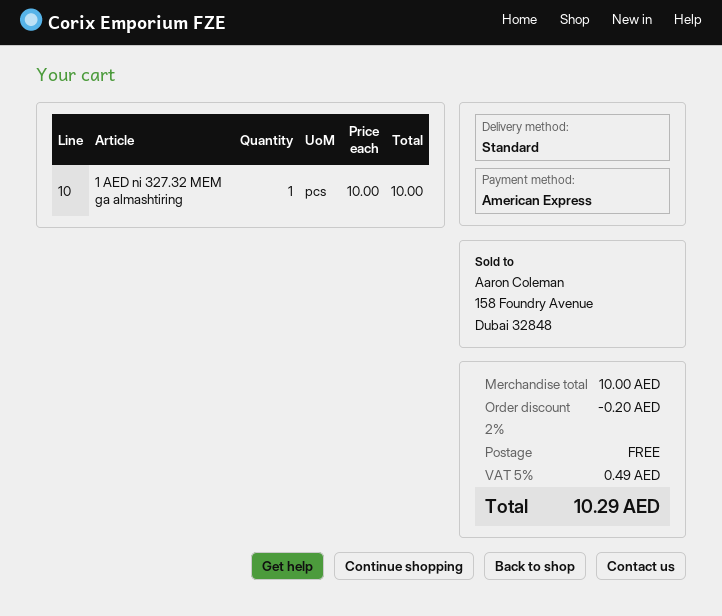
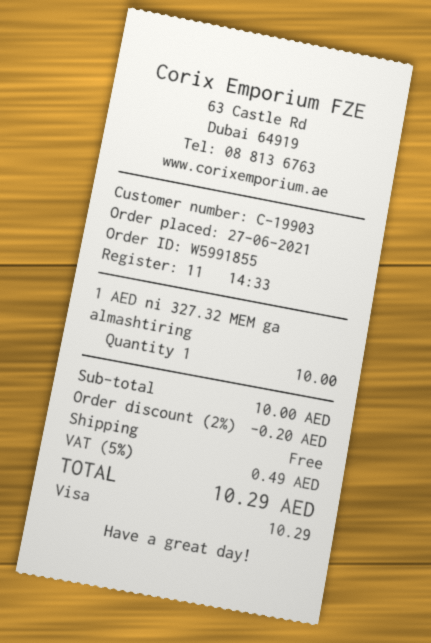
payment method: American Express -> Visa

